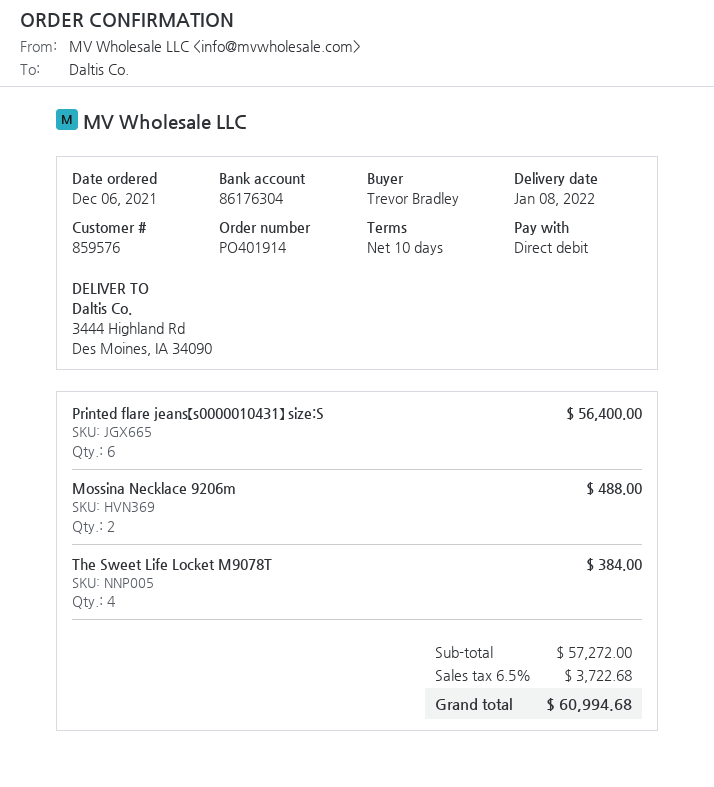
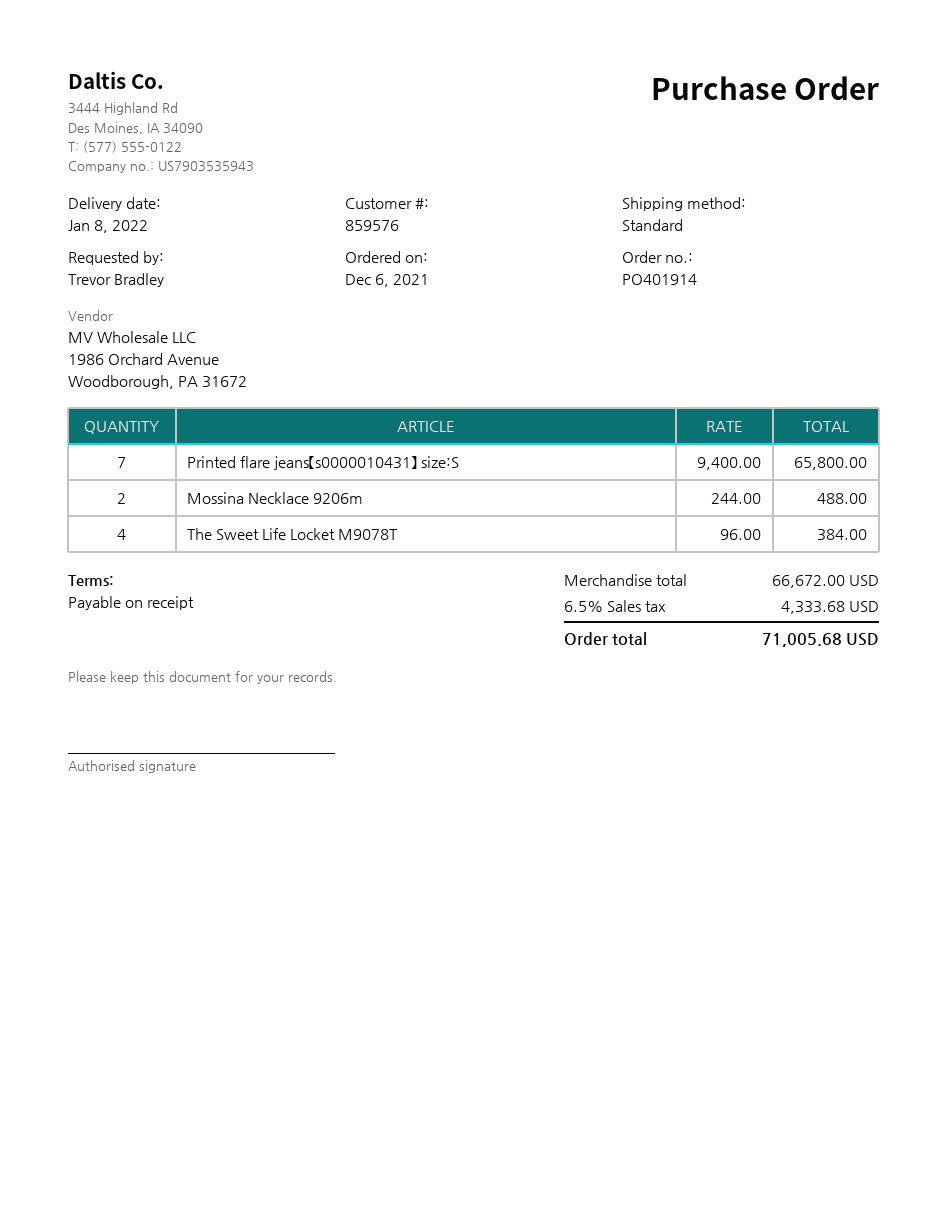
payment terms: 10 days -> on receipt
Printed flare jeans【s0000010431】 size:S: 6 for 56400.00 -> 7 for 65800.00
subtotal: 57272.00 -> 66672.00
tax: 6.5% = 3722.68 -> 6.5% = 4333.68
total: 60994.68 -> 71005.68

